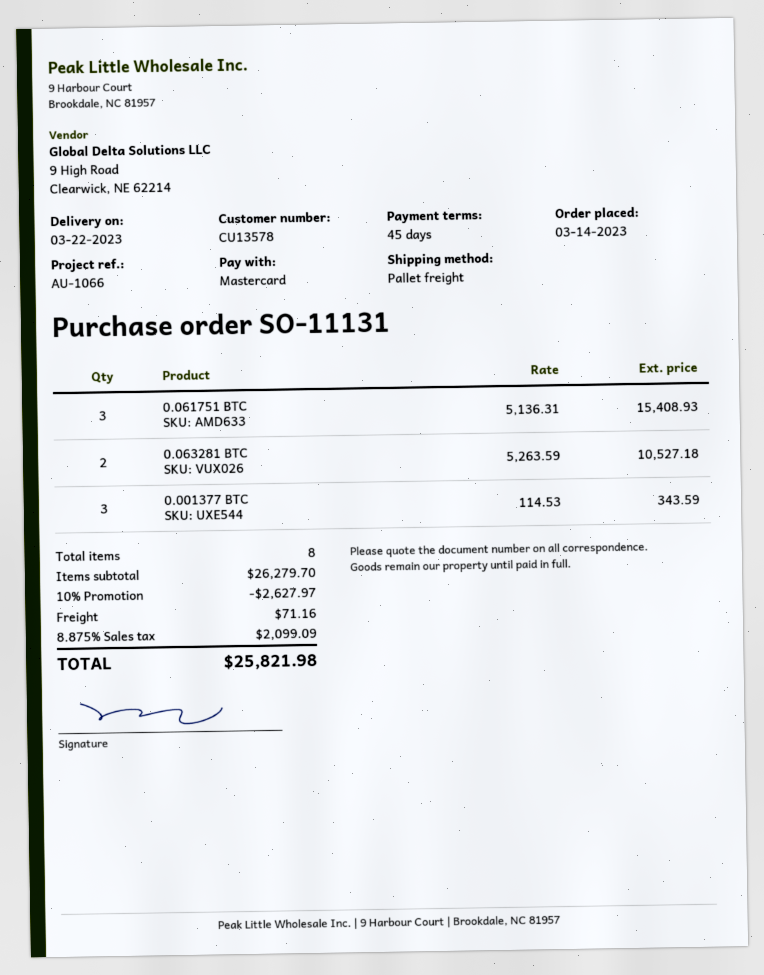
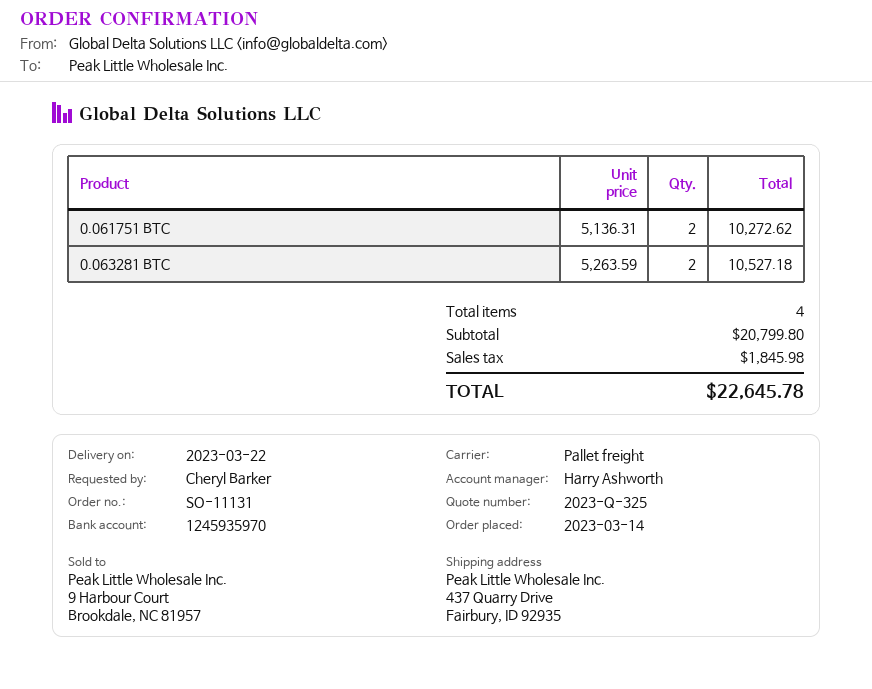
0.061751 BTC: 3 x 5136.31 = 15408.93 -> 2 x 5136.31 = 10272.62
0.001377 BTC: 3 x 114.53 = 343.59 -> none
total quantity: 8 -> 4
subtotal: 26279.70 -> 20799.80
discount: 10% = 2627.97 -> none
shipping: 71.16 -> none
tax: 2099.09 -> 1845.98
total: 25821.98 -> 22645.78

